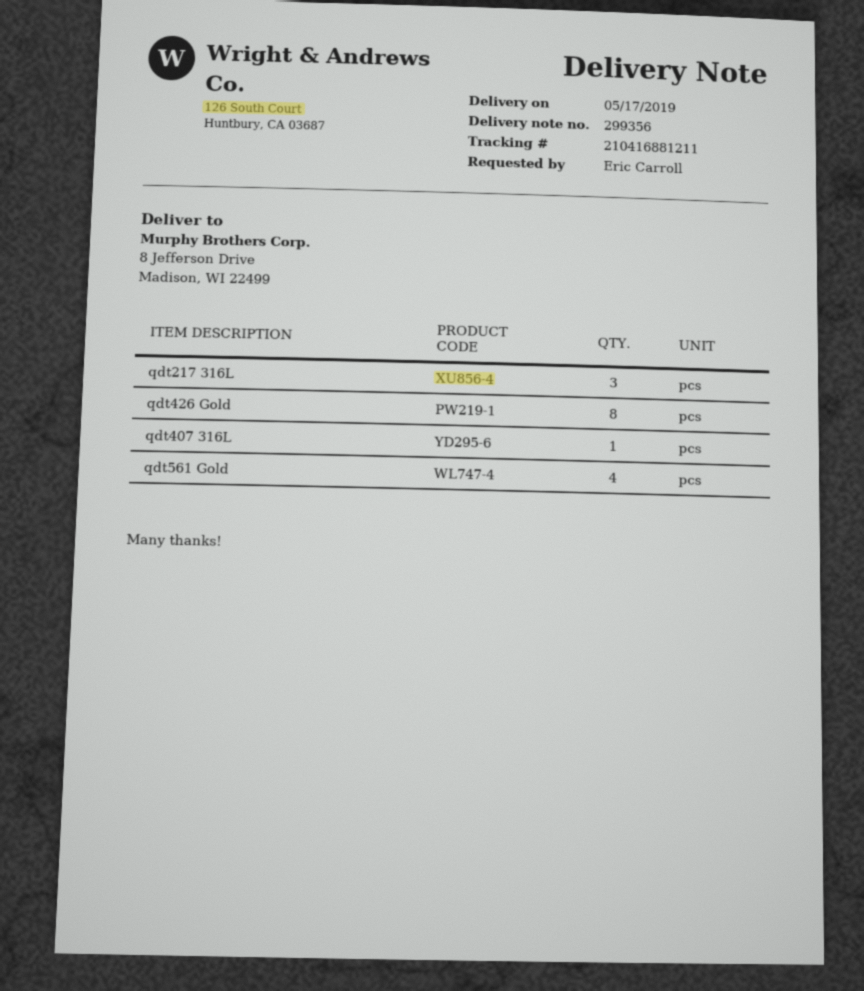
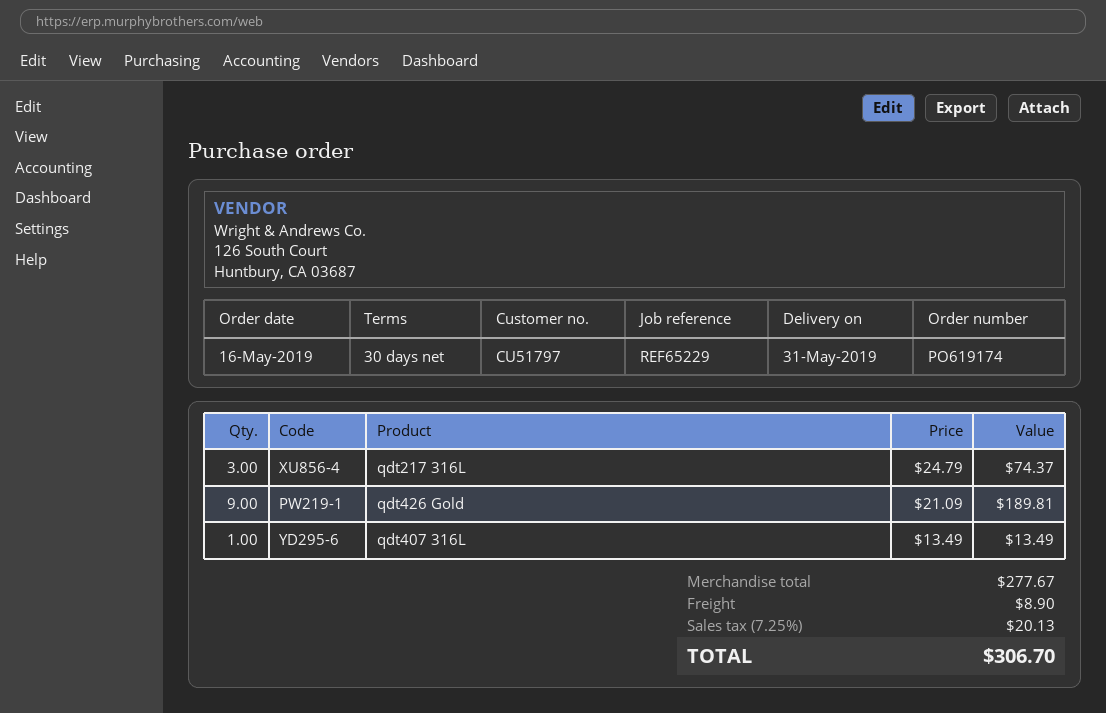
delivery date: 2019-05-17 -> 2019-05-31
qdt426 Gold: 8 -> 9
qdt561 Gold: 4 -> none

